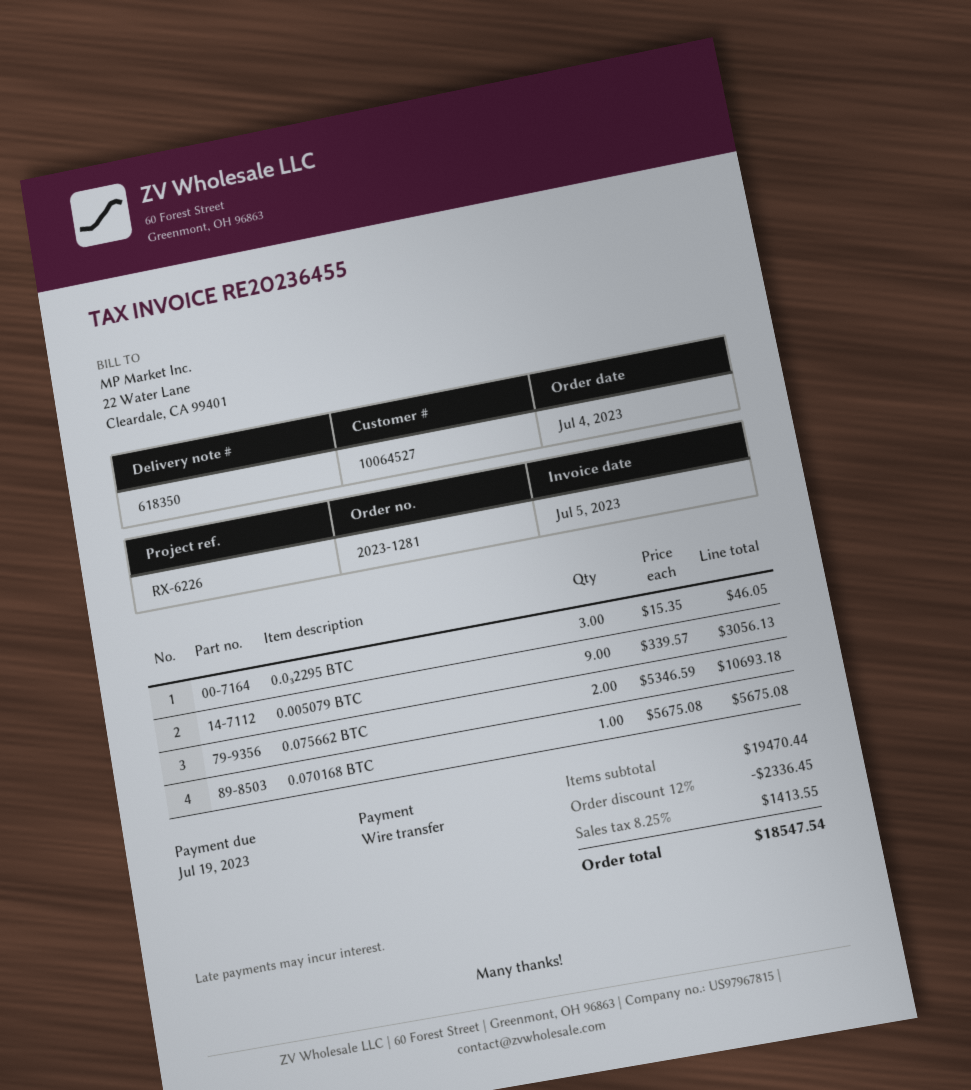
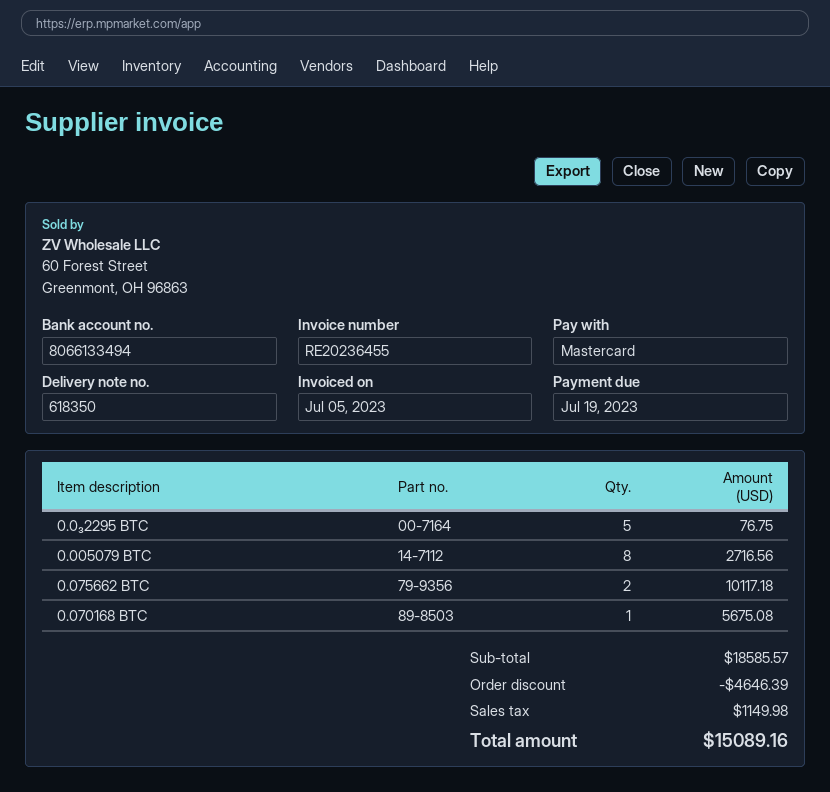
payment method: bank transfer -> Mastercard
0.0₃2295 BTC: 3 for 46.05 -> 5 for 76.75
0.005079 BTC: 9 for 3056.13 -> 8 for 2716.56
0.075662 BTC: 2 for 10693.18 -> 2 for 10117.18
subtotal: 19470.44 -> 18585.57
discount: 2336.45 -> 4646.39
tax: 1413.55 -> 1149.98
total: 18547.54 -> 15089.16

